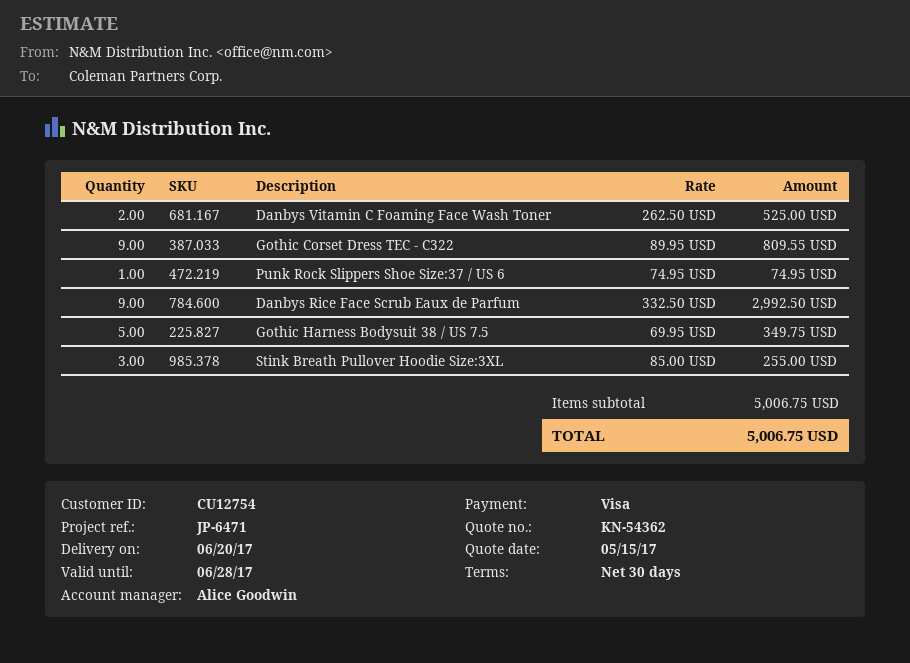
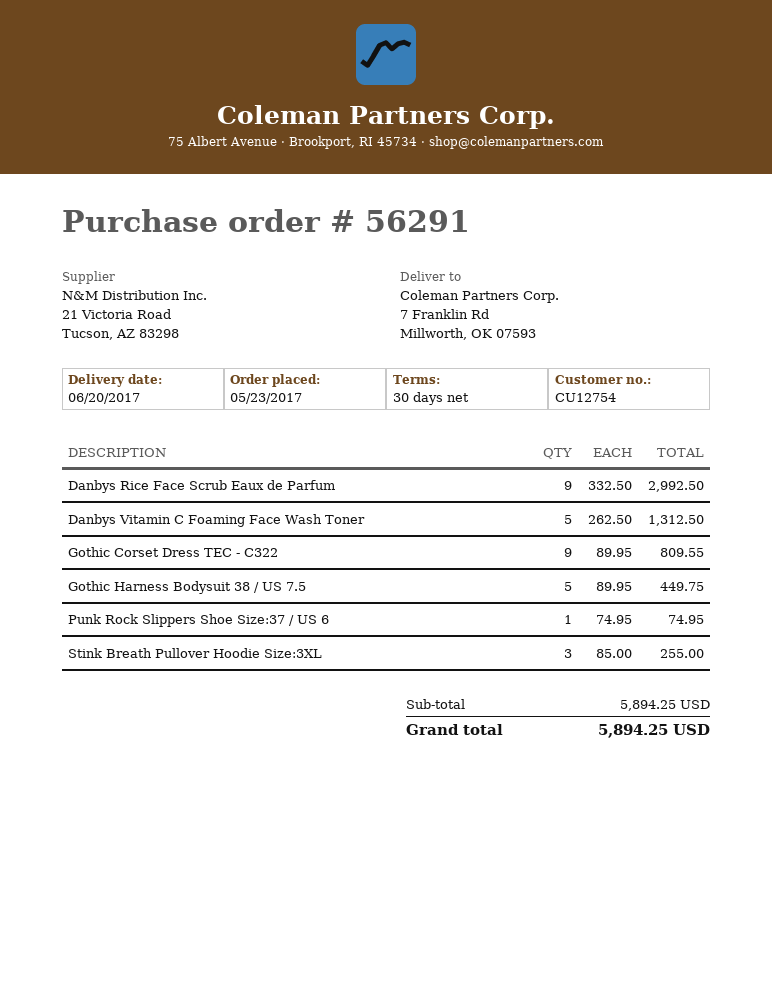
Danbys Vitamin C Foaming Face Wash Toner: 2 x 262.50 = 525.00 -> 5 x 262.50 = 1312.50
Gothic Harness Bodysuit 38 / US 7.5: 5 x 69.95 = 349.75 -> 5 x 89.95 = 449.75
subtotal: 5006.75 -> 5894.25
total: 5006.75 -> 5894.25

